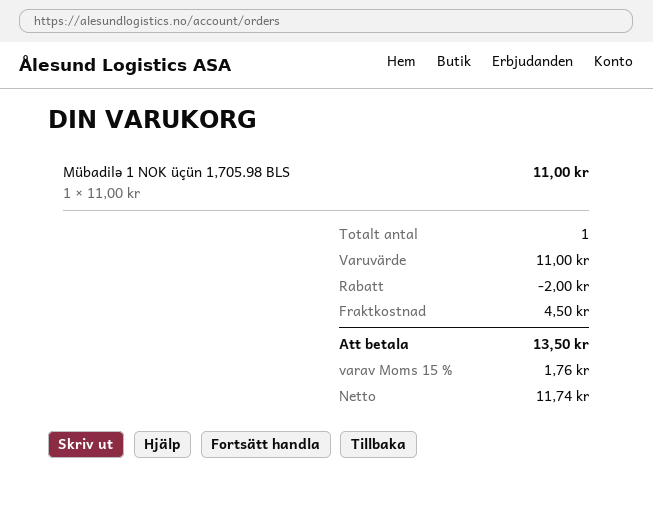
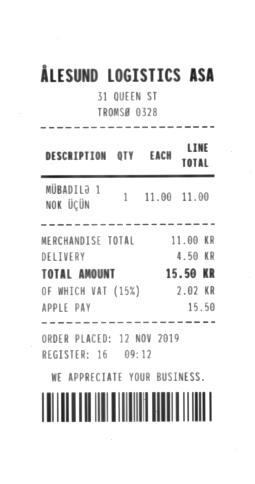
discount: 2.00 -> none
tax: 15% = 1.76 -> 15% = 2.02
total: 13.50 -> 15.50

